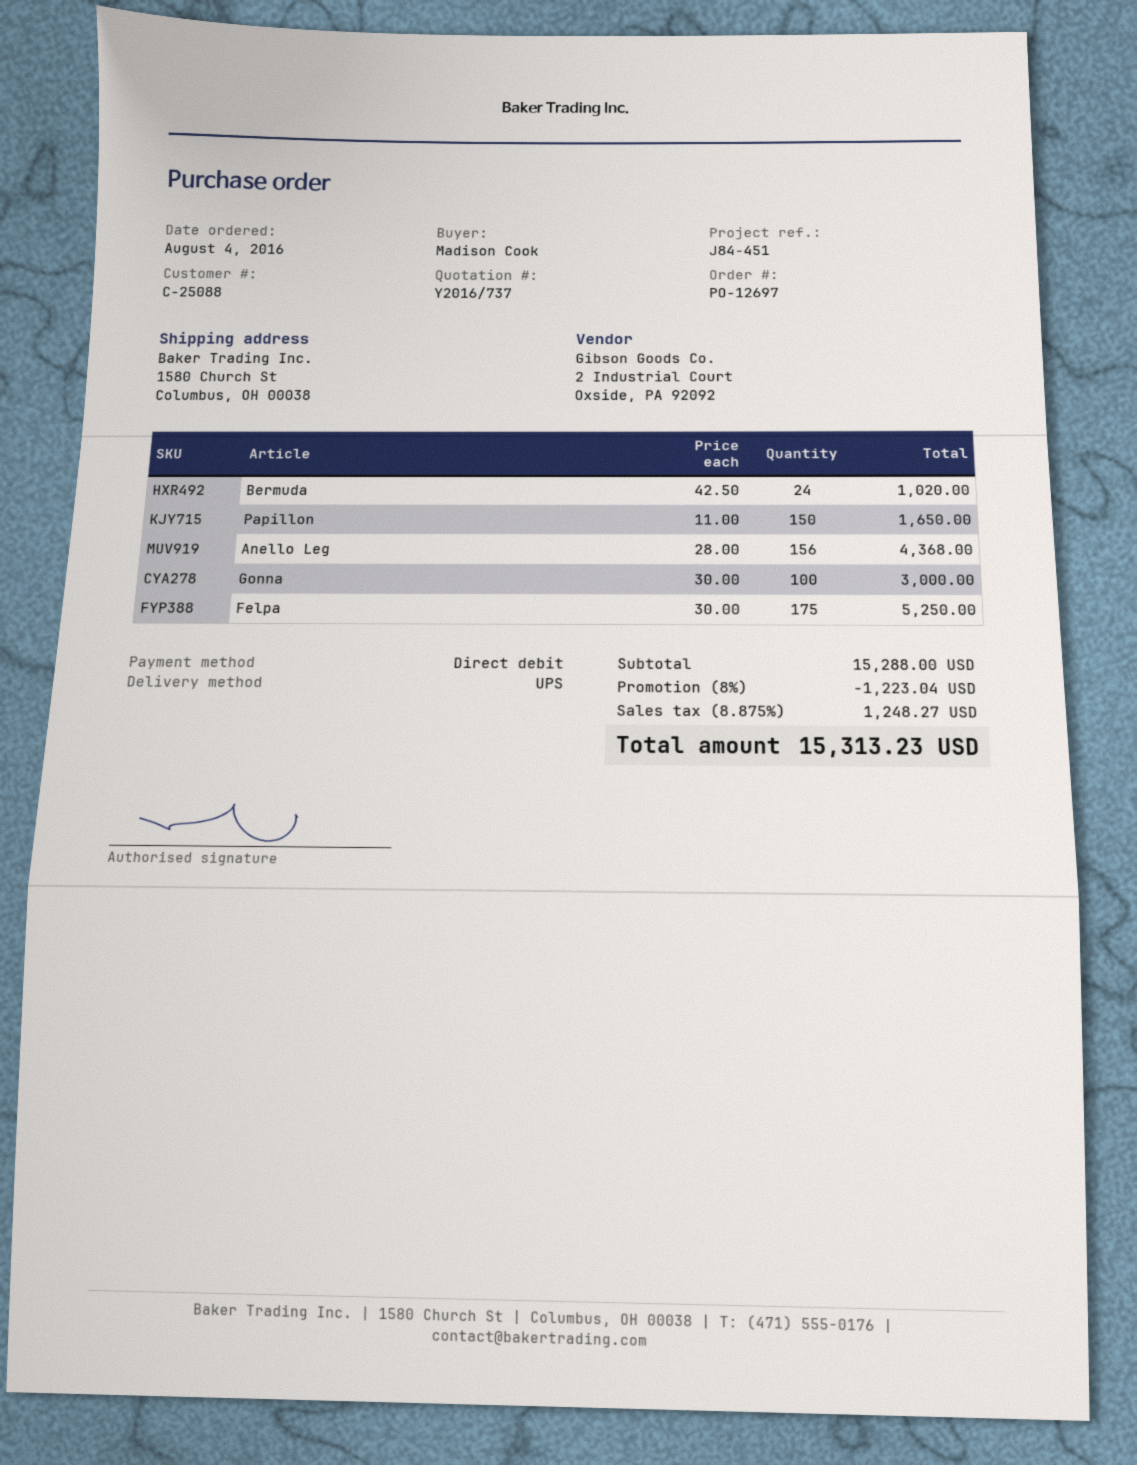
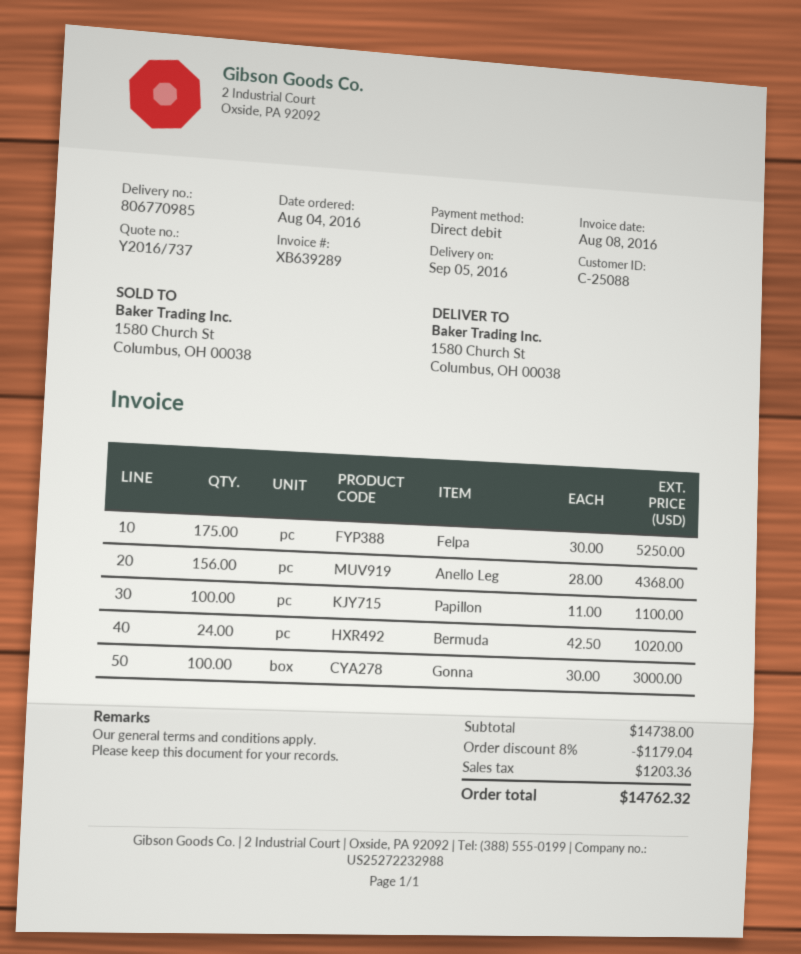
Papillon: 150 x 11.00 = 1650.00 -> 100 x 11.00 = 1100.00
subtotal: 15288.00 -> 14738.00
discount: 8% = 1223.04 -> 8% = 1179.04
tax: 1248.27 -> 1203.36
total: 15313.23 -> 14762.32

